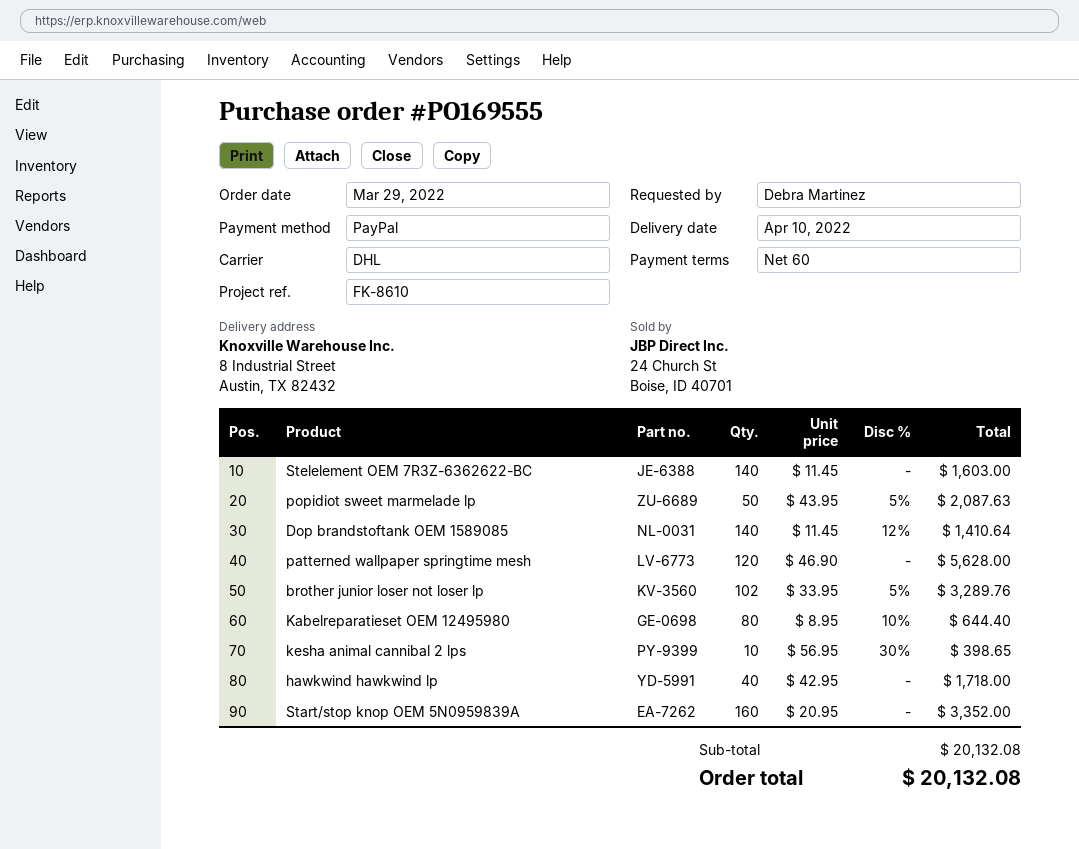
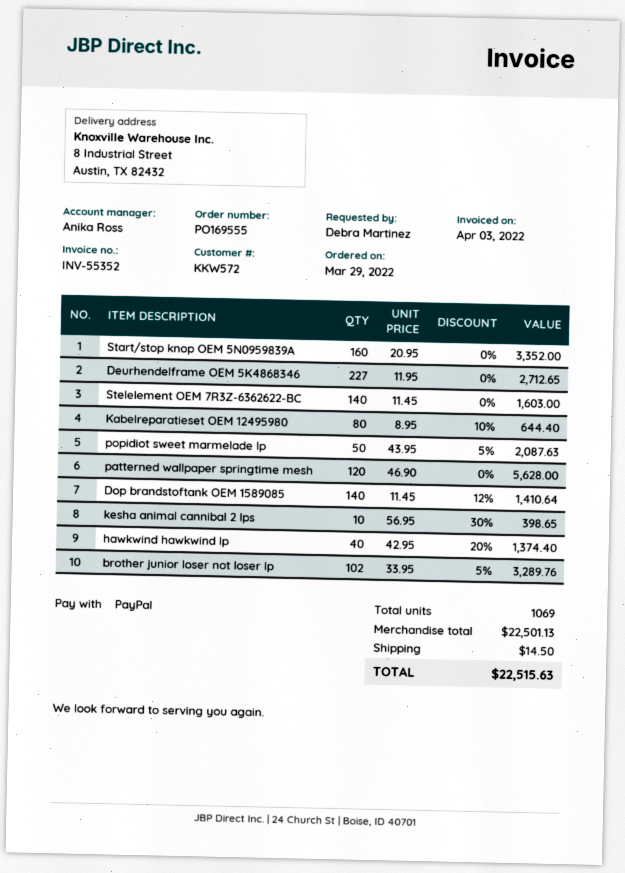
hawkwind hawkwind lp: 40 x 42.95 = 1718.00 -> 40 x 42.95 - 20% = 1374.40
Deurhendelframe OEM 5K4868346: none -> 227 x 11.95 = 2712.65
subtotal: 20132.08 -> 22501.13
shipping: none -> 14.50
total: 20132.08 -> 22515.63

